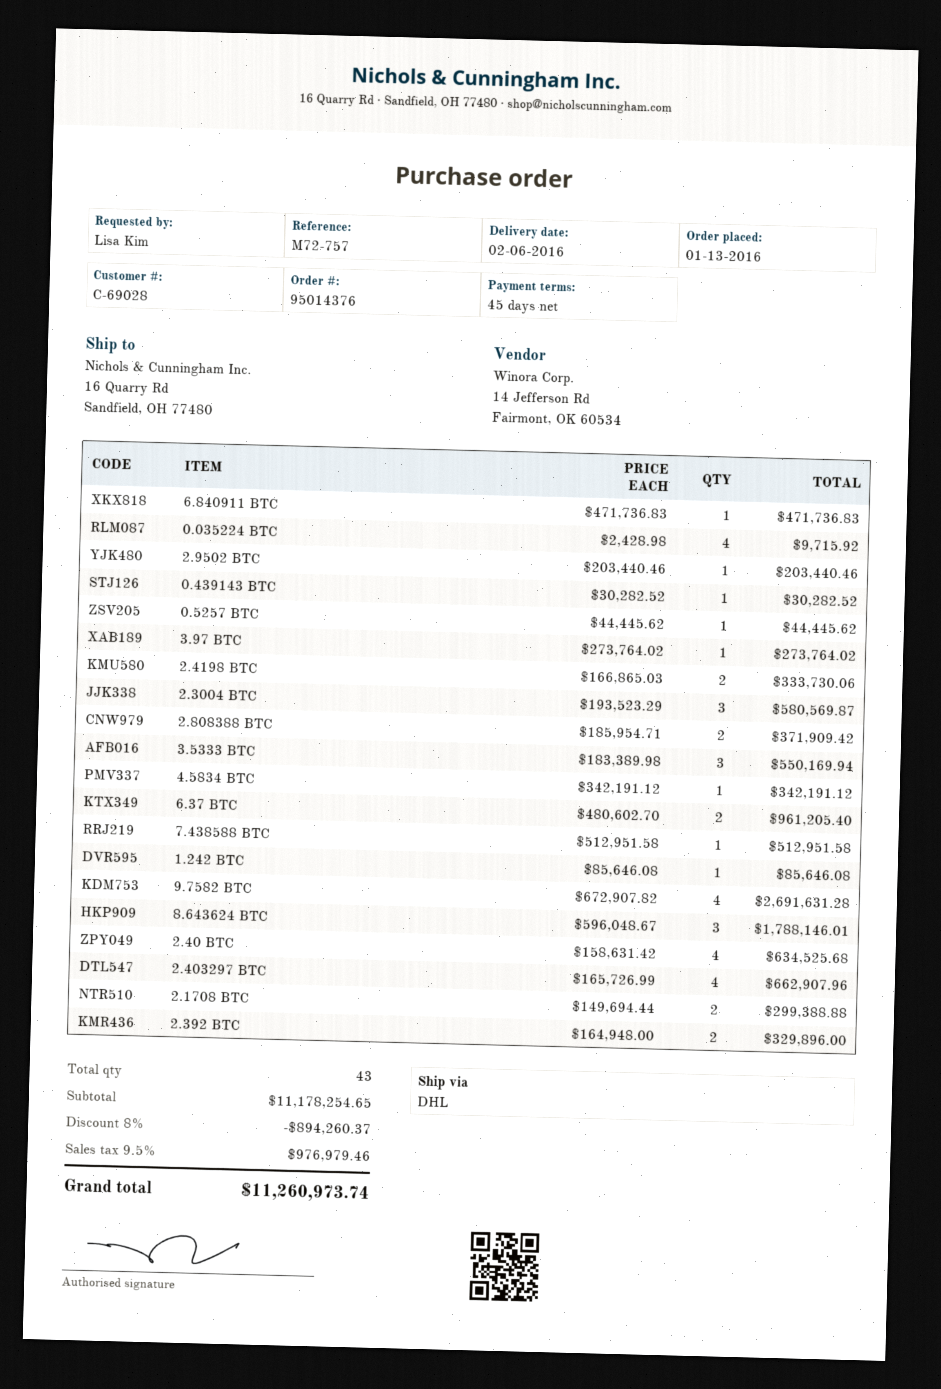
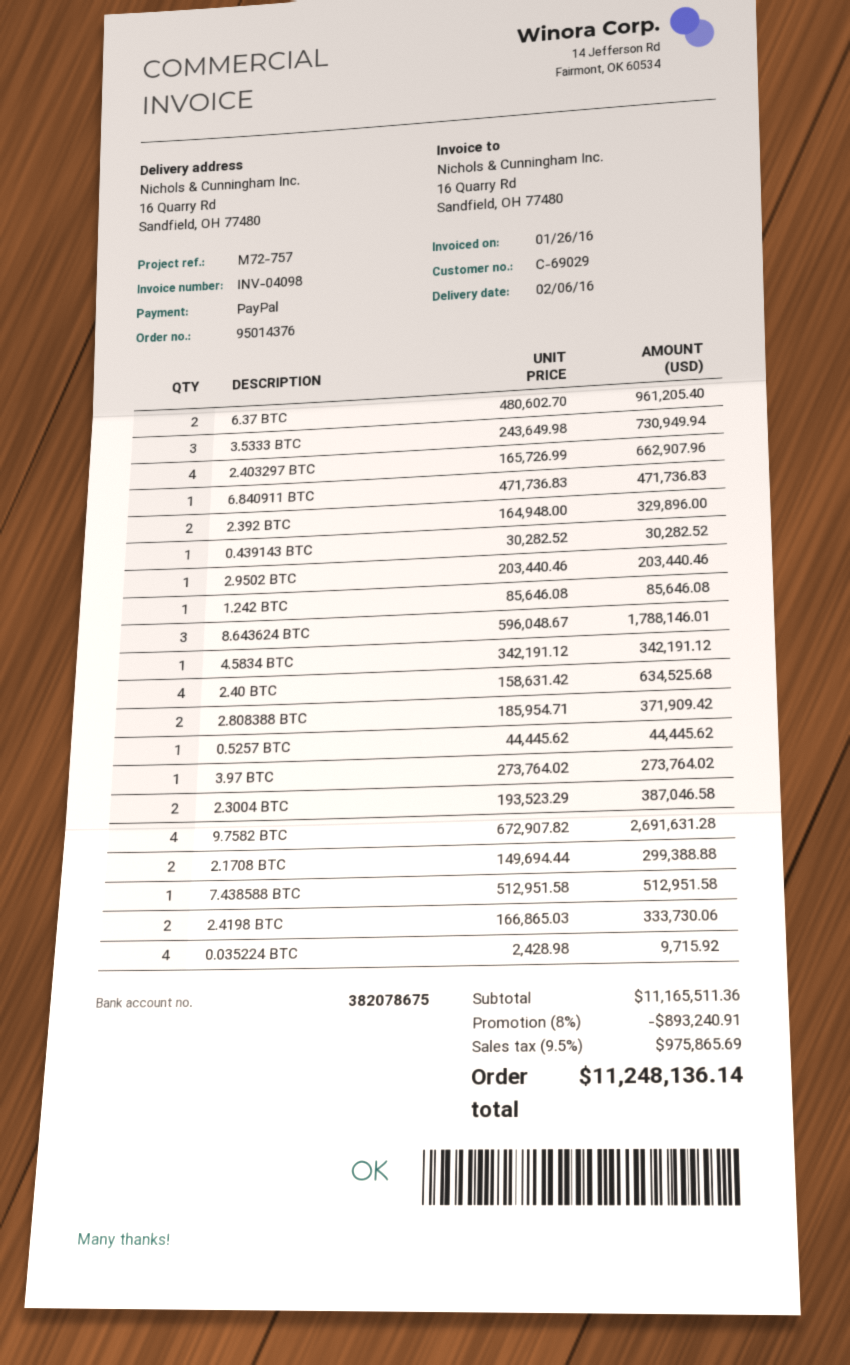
customer number: C-69028 -> C-69029
2.3004 BTC: 3 x 193523.29 = 580569.87 -> 2 x 193523.29 = 387046.58
3.5333 BTC: 3 x 183389.98 = 550169.94 -> 3 x 243649.98 = 730949.94
subtotal: 11178254.65 -> 11165511.36
discount: 8% = 894260.37 -> 8% = 893240.91
tax: 9.5% = 976979.46 -> 9.5% = 975865.69
total: 11260973.74 -> 11248136.14

